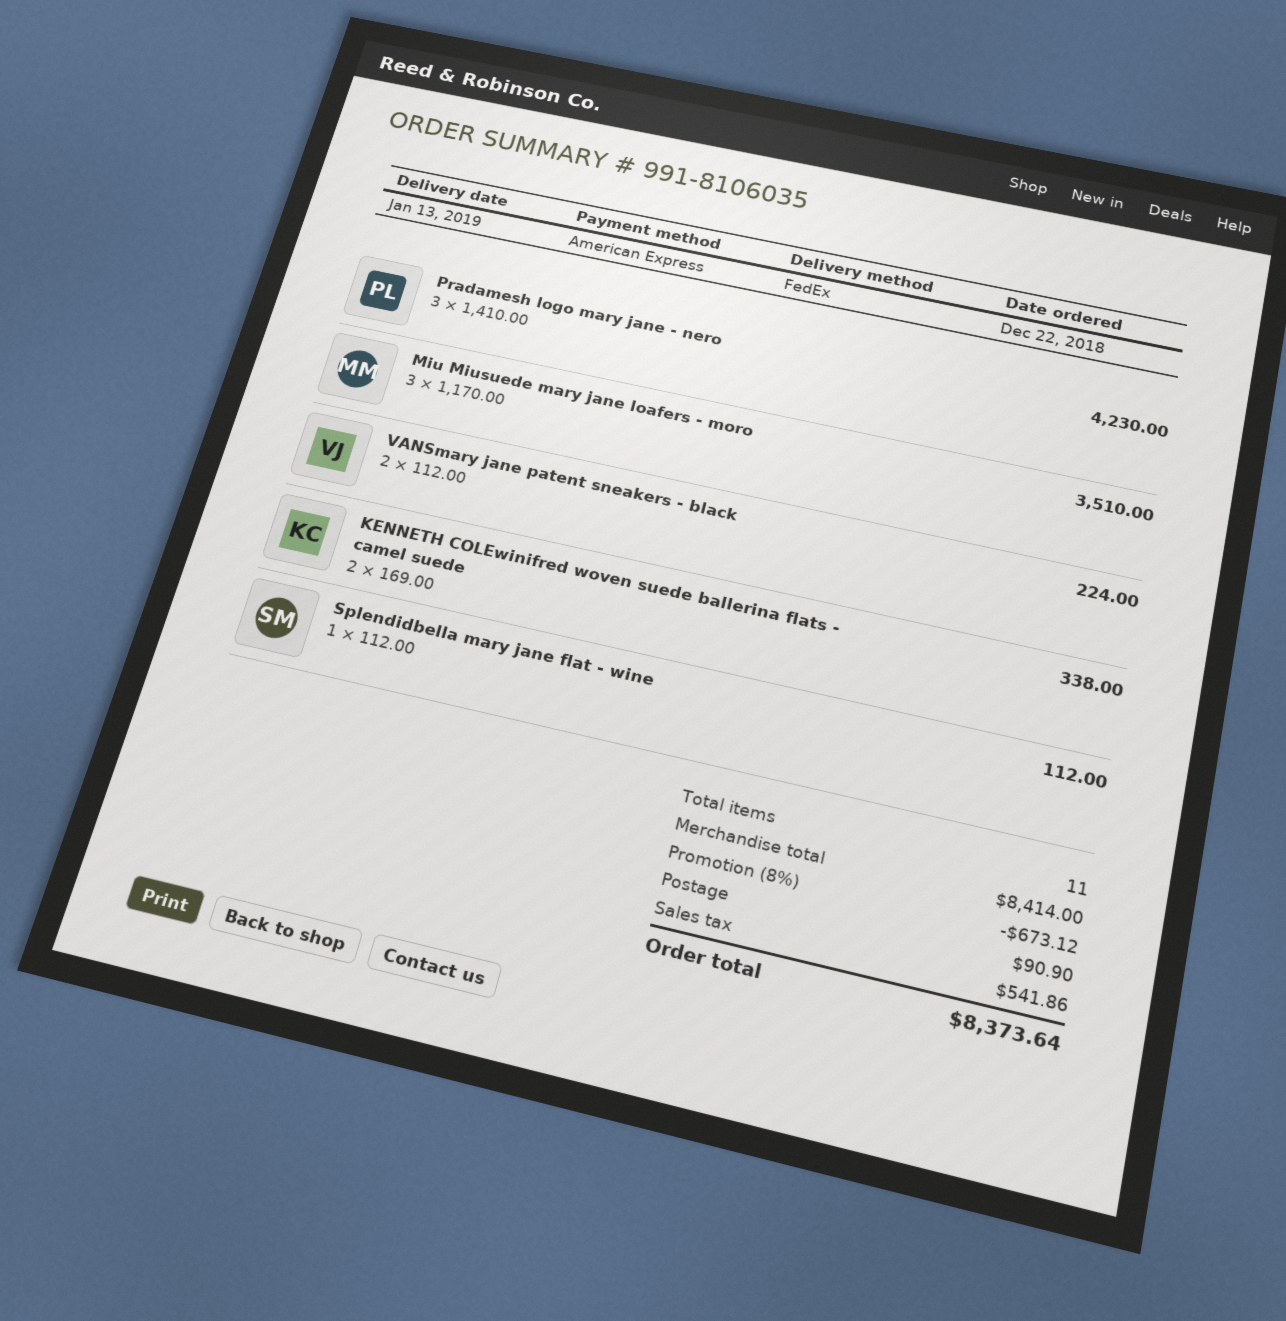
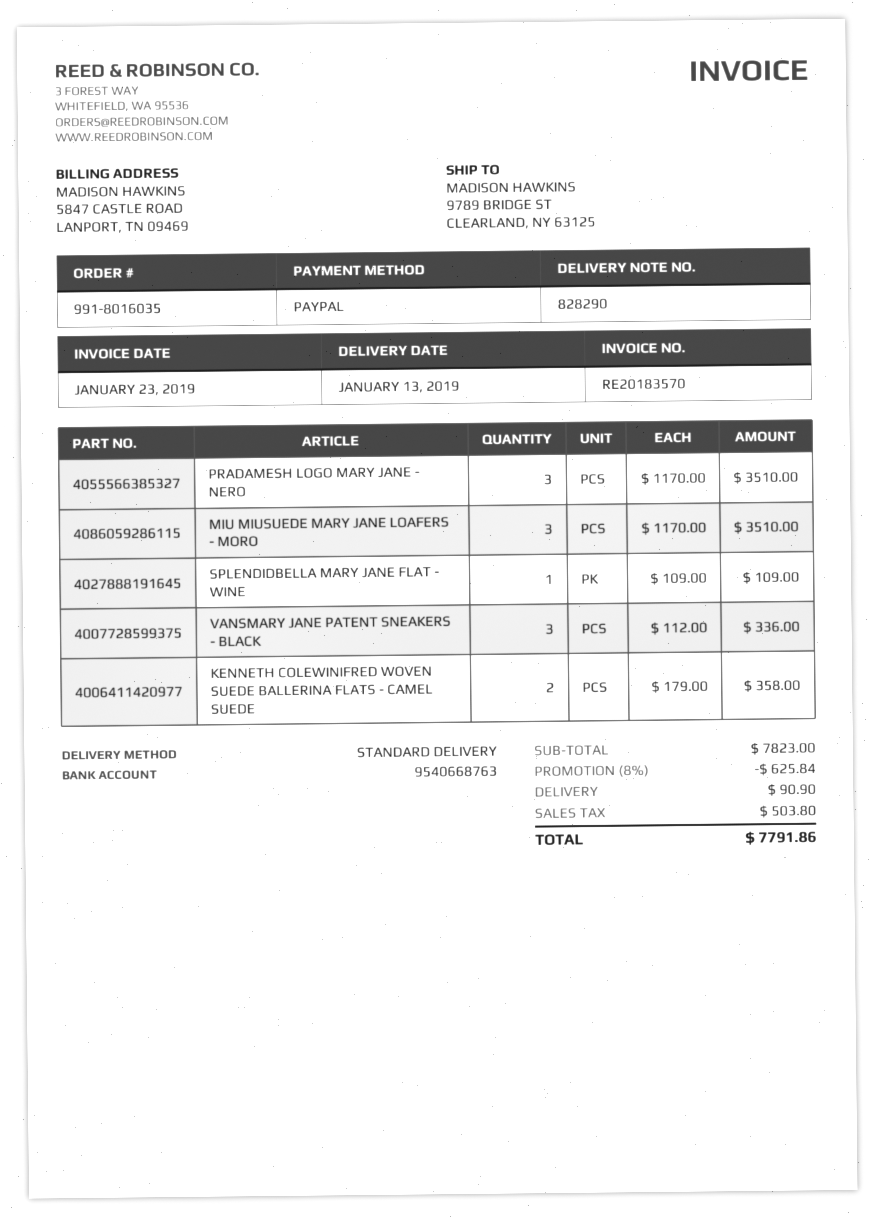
order number: 991-8106035 -> 991-8016035
payment method: American Express -> PayPal
shipping method: FedEx -> standard
Pradamesh logo mary jane - nero: 3 x 1410.00 = 4230.00 -> 3 x 1170.00 = 3510.00
VANSmary jane patent sneakers - black: 2 x 112.00 = 224.00 -> 3 x 112.00 = 336.00
KENNETH COLEwinifred woven suede ballerina flats - camel suede: 2 x 169.00 = 338.00 -> 2 x 179.00 = 358.00
Splendidbella mary jane flat - wine: 1 x 112.00 = 112.00 -> 1 x 109.00 = 109.00
subtotal: 8414.00 -> 7823.00
discount: 8% = 673.12 -> 8% = 625.84
tax: 541.86 -> 503.80
total: 8373.64 -> 7791.86

